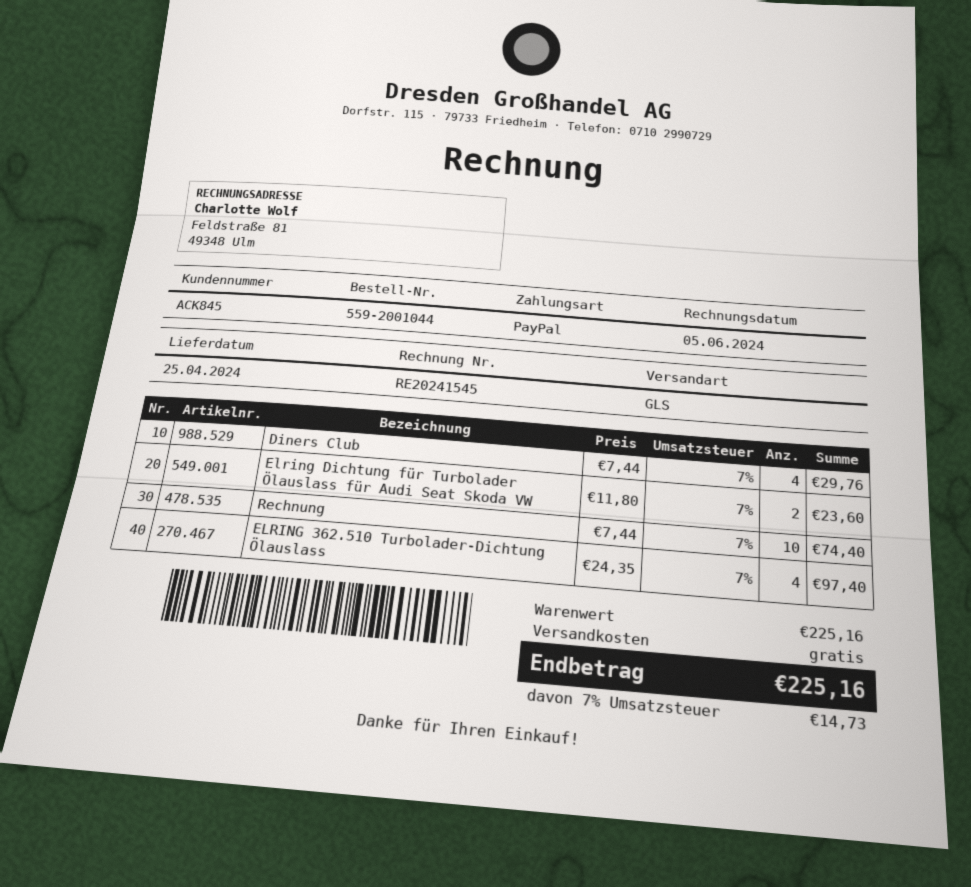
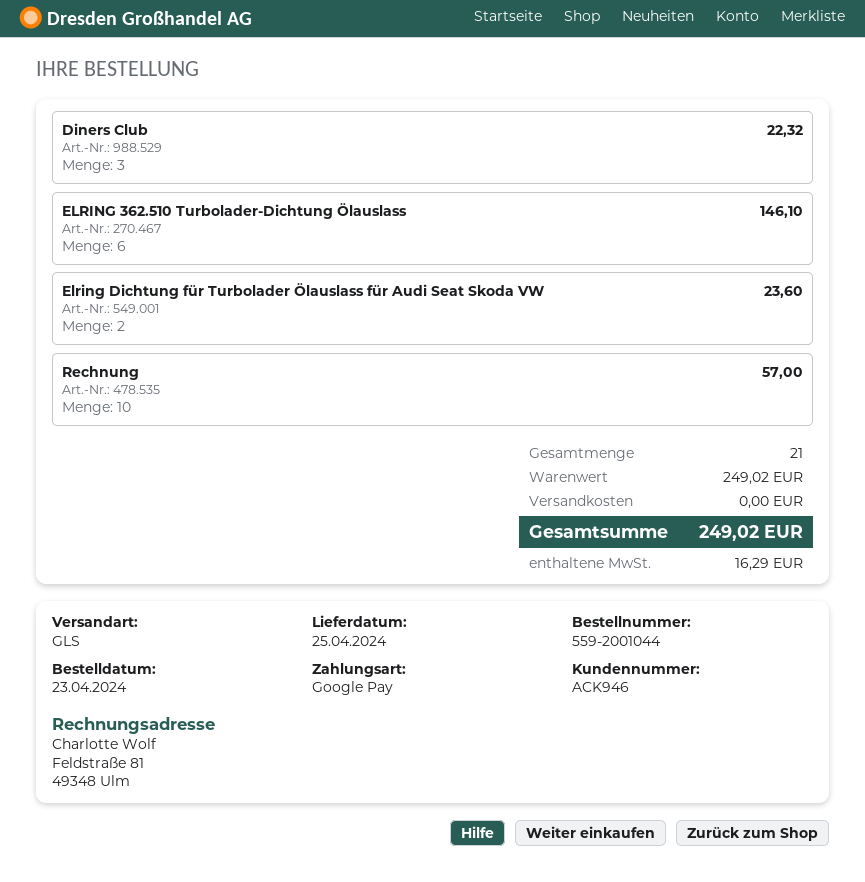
customer number: ACK845 -> ACK946
payment method: PayPal -> Google Pay
Diners Club: 4 for 29.76 -> 3 for 22.32
Rechnung: 10 for 74.40 -> 10 for 57.00
ELRING 362.510 Turbolader-Dichtung Ölauslass: 4 for 97.40 -> 6 for 146.10
subtotal: 225.16 -> 249.02
tax: 14.73 -> 16.29
total: 225.16 -> 249.02

